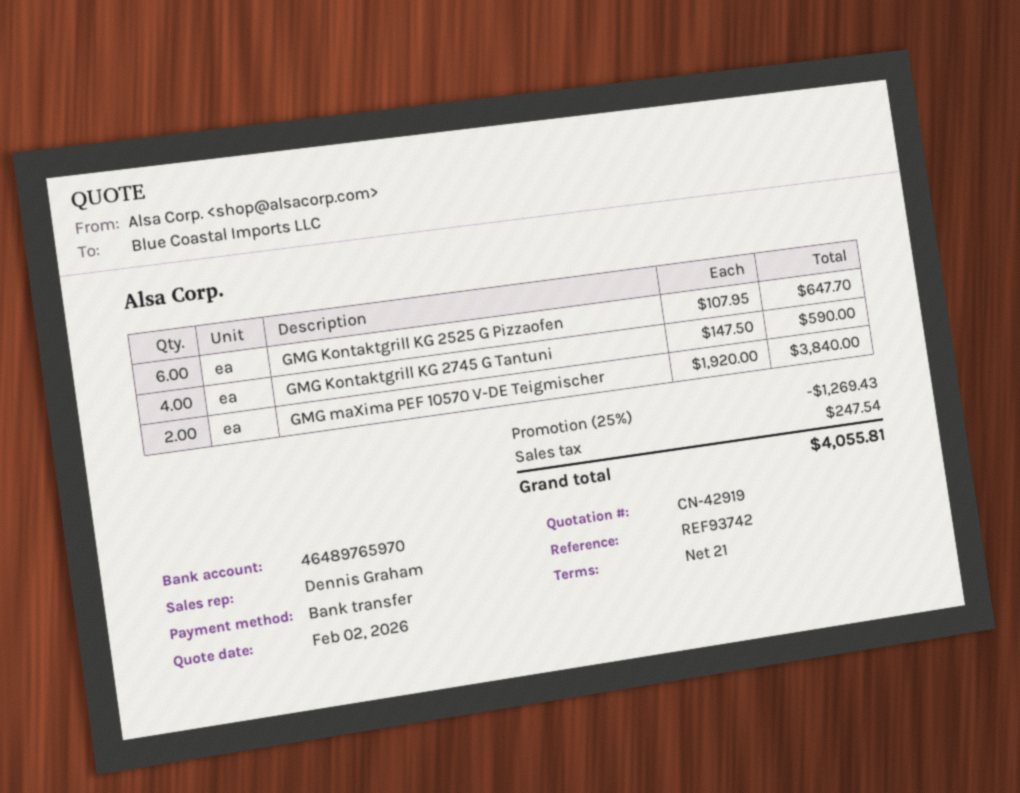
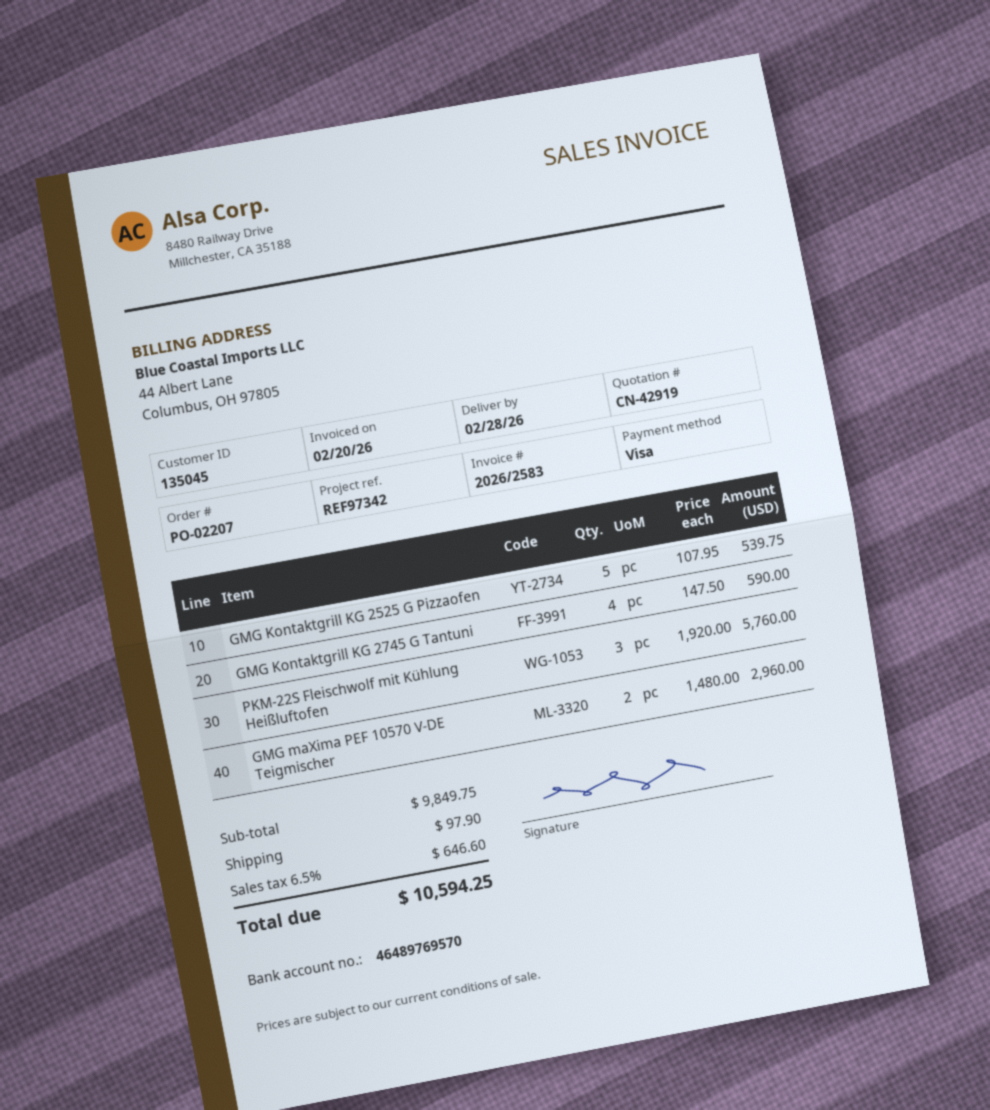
reference: REF93742 -> REF97342
payment method: bank transfer -> Visa
bank account: 46489765970 -> 46489769570
GMG Kontaktgrill KG 2525 G Pizzaofen: 6 x 107.95 = 647.70 -> 5 x 107.95 = 539.75
GMG maXima PEF 10570 V-DE Teigmischer: 2 x 1920.00 = 3840.00 -> 2 x 1480.00 = 2960.00
PKM-22S Fleischwolf mit Kühlung Heißluftofen: none -> 3 x 1920.00 = 5760.00
discount: 25% = 1269.43 -> none
shipping: none -> 97.90
tax: 247.54 -> 646.60
total: 4055.81 -> 10594.25

